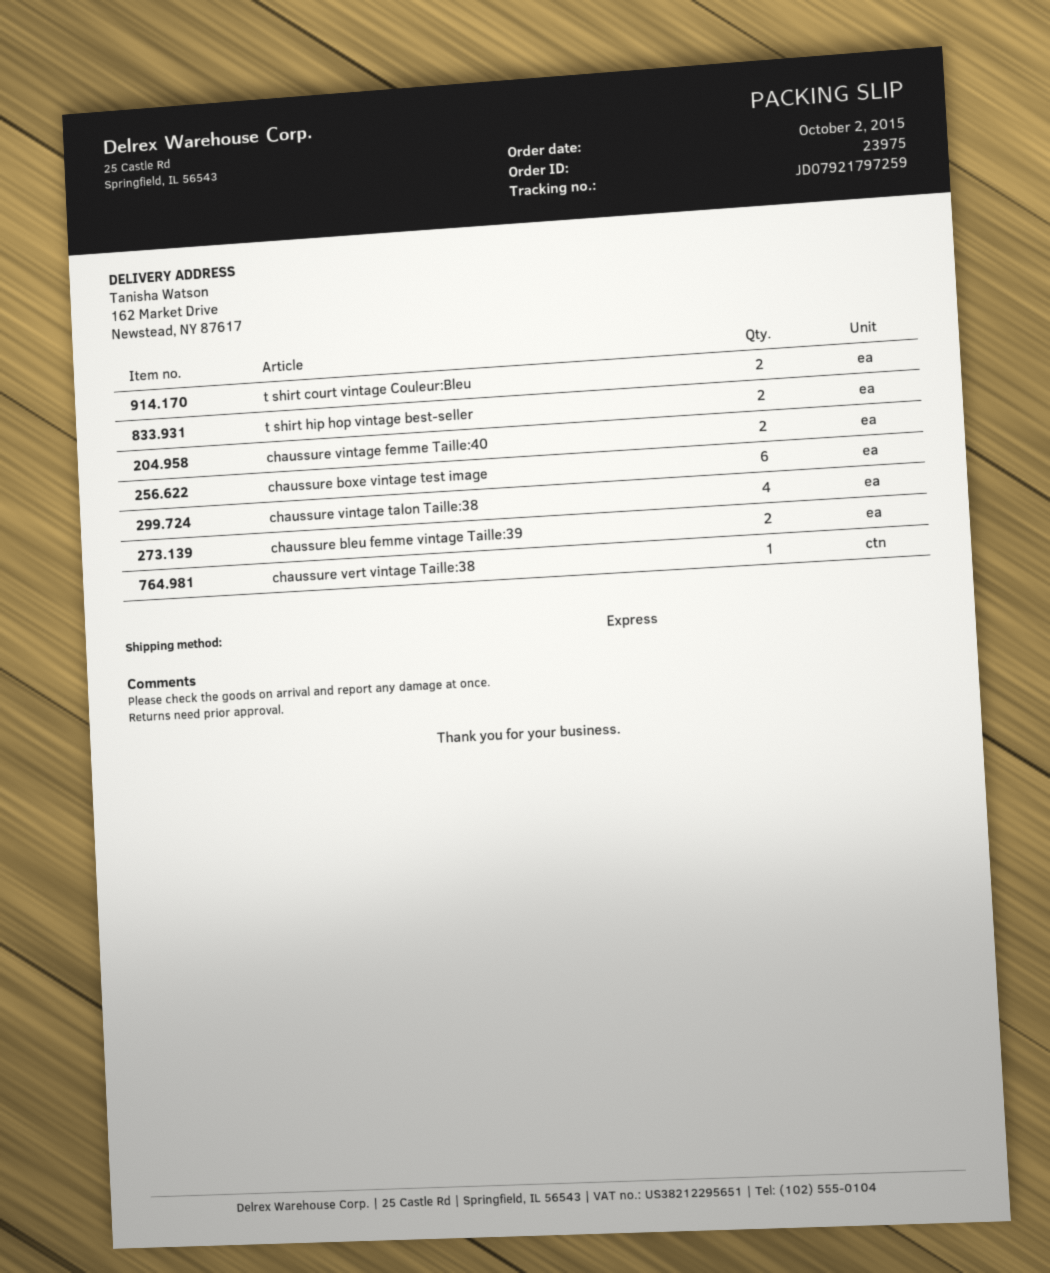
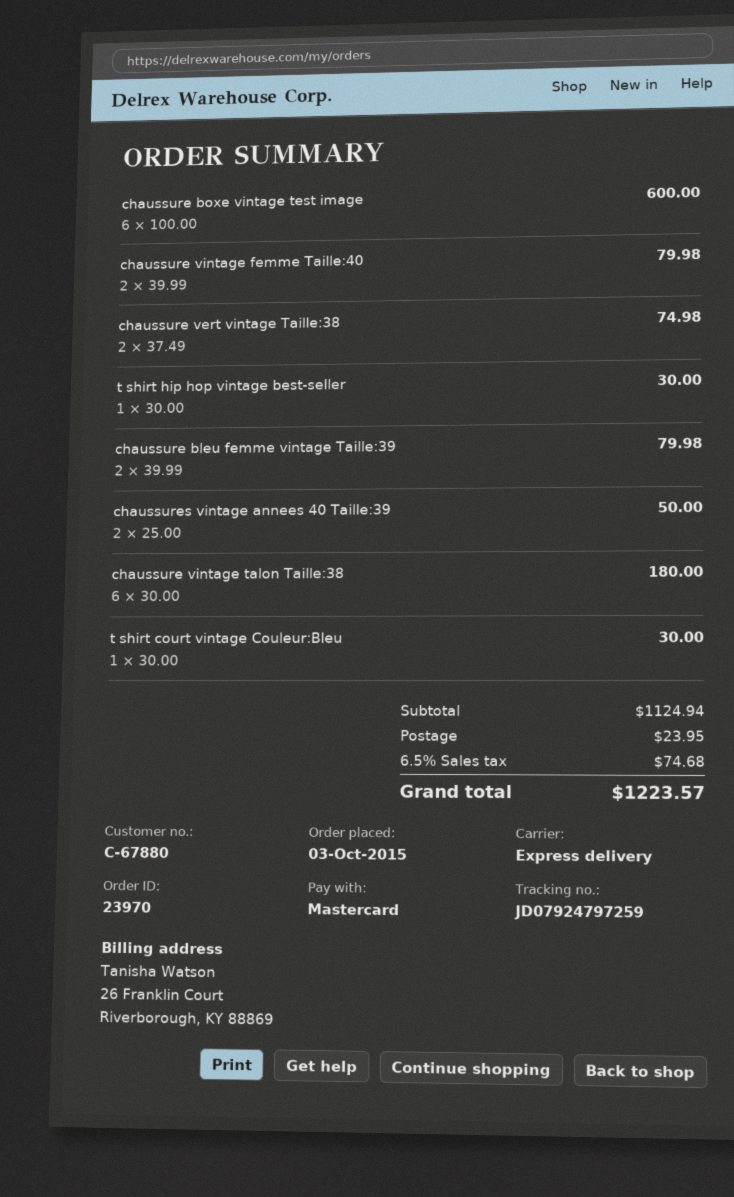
order number: 23975 -> 23970
order date: 2015-10-02 -> 2015-10-03
tracking number: JD07921797259 -> JD07924797259
t shirt court vintage Couleur:Bleu: 2 -> 1
t shirt hip hop vintage best-seller: 2 -> 1
chaussure vintage talon Taille:38: 4 -> 6
chaussure vert vintage Taille:38: 1 -> 2
chaussures vintage annees 40 Taille:39: none -> 2

